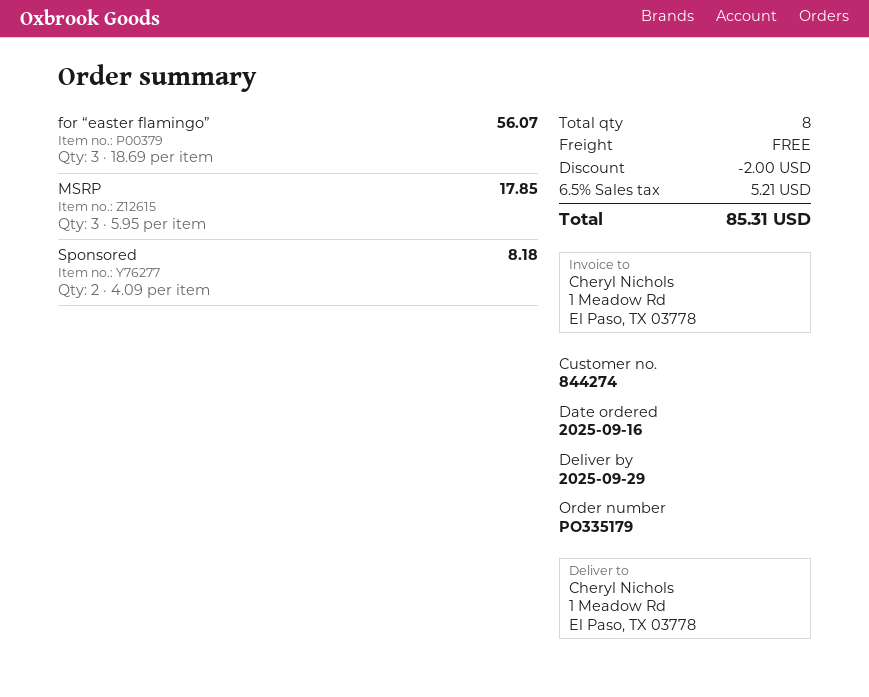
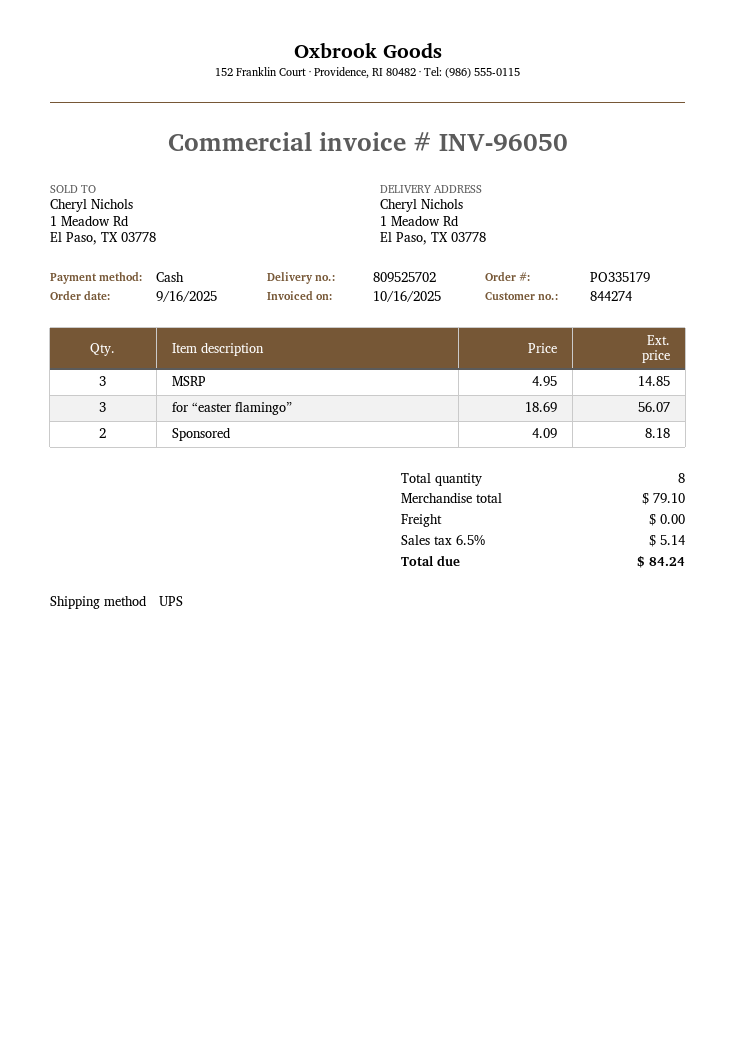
MSRP: 3 x 5.95 = 17.85 -> 3 x 4.95 = 14.85
discount: 2.00 -> none
tax: 6.5% = 5.21 -> 6.5% = 5.14
total: 85.31 -> 84.24

